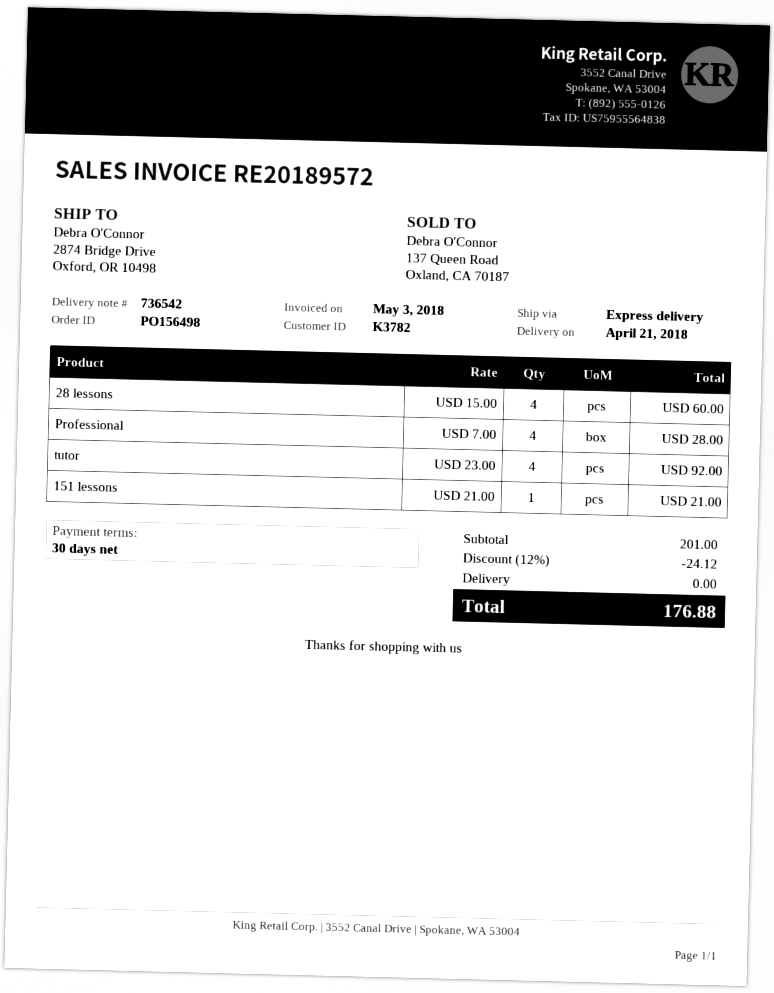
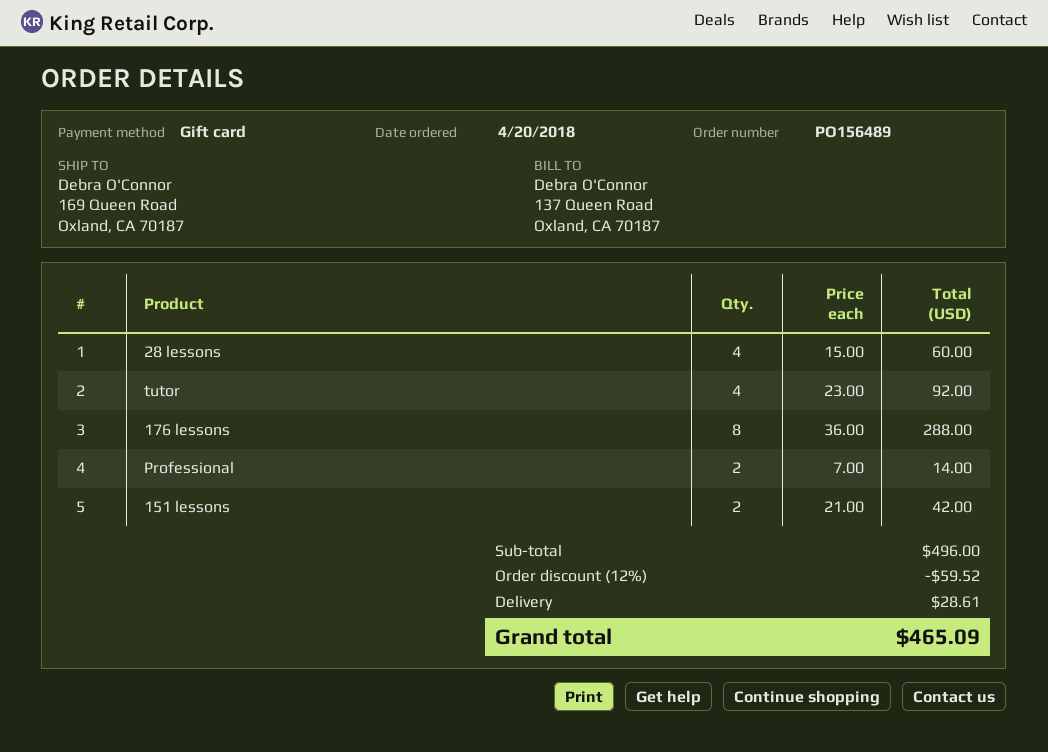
order number: PO156498 -> PO156489
ship to: 2874 Bridge Drive, Oxford, OR 10498 -> 169 Queen Road, Oxland, CA 70187
Professional: 4 x 7.00 = 28.00 -> 2 x 7.00 = 14.00
151 lessons: 1 x 21.00 = 21.00 -> 2 x 21.00 = 42.00
176 lessons: none -> 8 x 36.00 = 288.00
subtotal: 201.00 -> 496.00
discount: 12% = 24.12 -> 12% = 59.52
shipping: 0.00 -> 28.61
total: 176.88 -> 465.09

